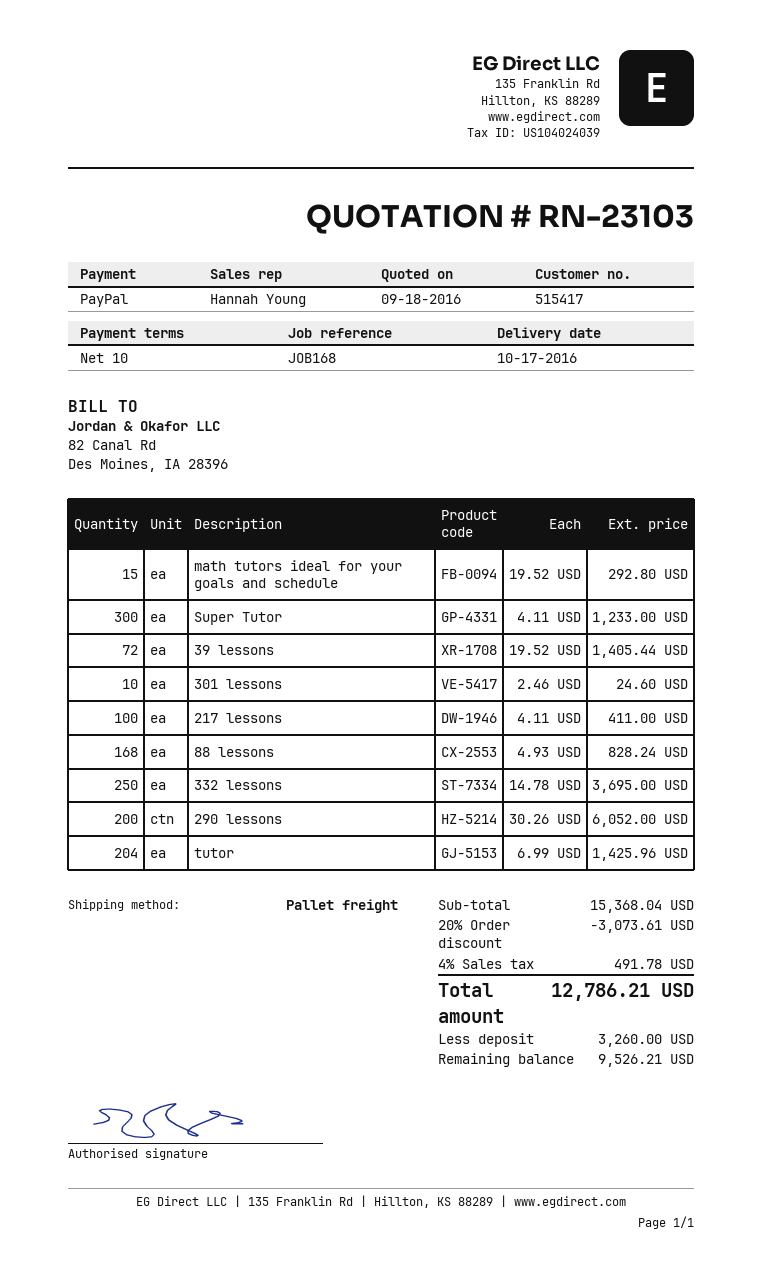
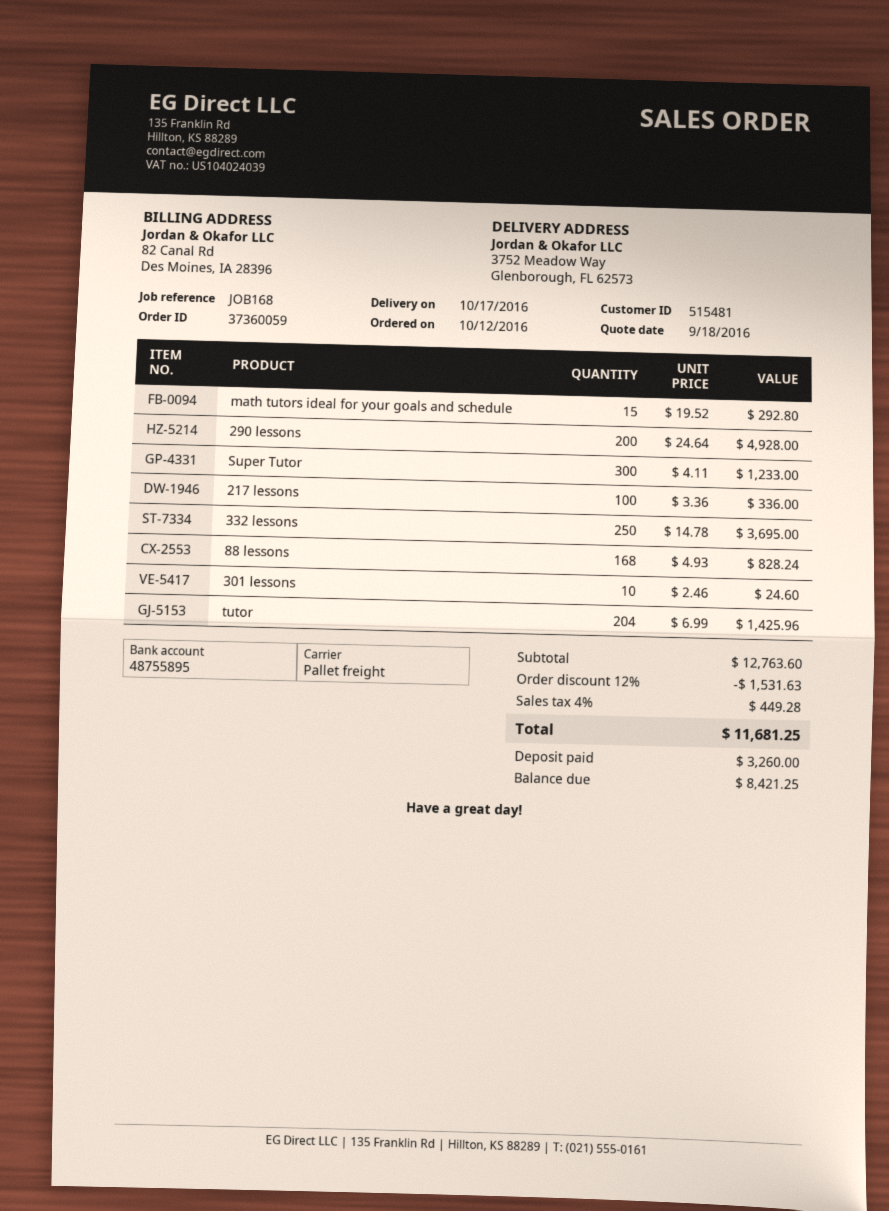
customer number: 515417 -> 515481
39 lessons: 72 x 19.52 = 1405.44 -> none
217 lessons: 100 x 4.11 = 411.00 -> 100 x 3.36 = 336.00
290 lessons: 200 x 30.26 = 6052.00 -> 200 x 24.64 = 4928.00
subtotal: 15368.04 -> 12763.60
discount: 20% = 3073.61 -> 12% = 1531.63
tax: 4% = 491.78 -> 4% = 449.28
total: 12786.21 -> 11681.25
balance: 9526.21 -> 8421.25

